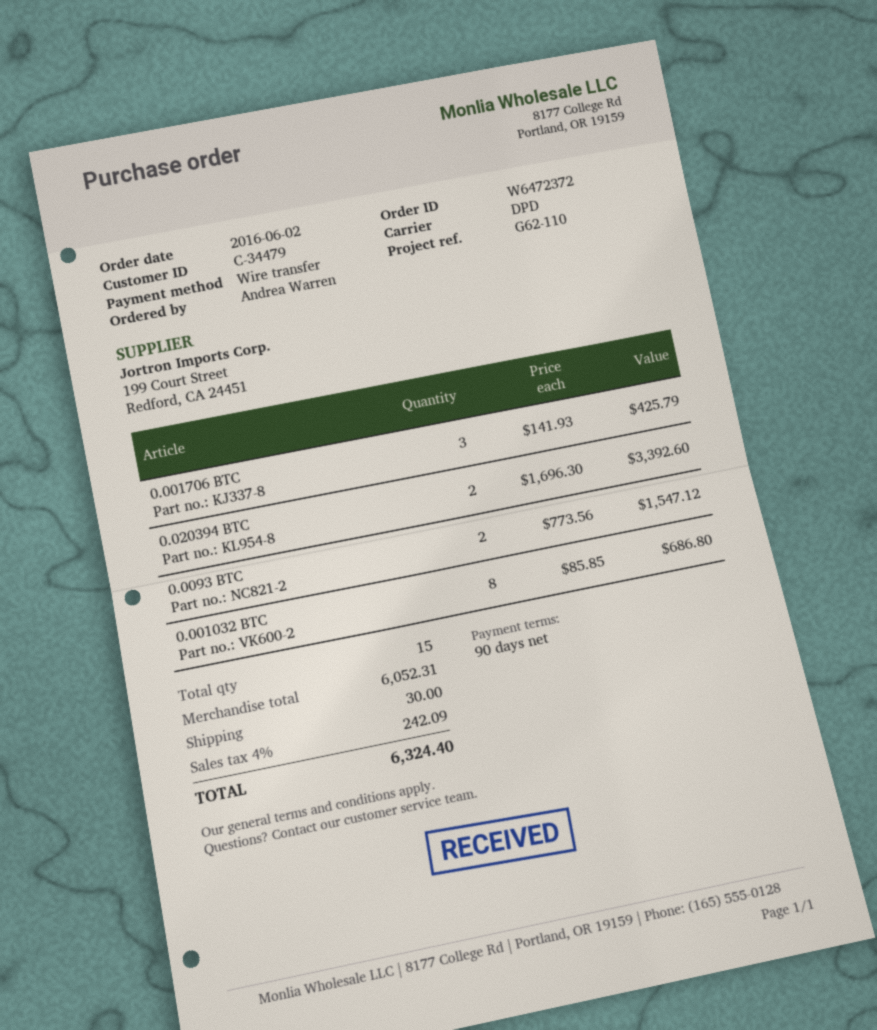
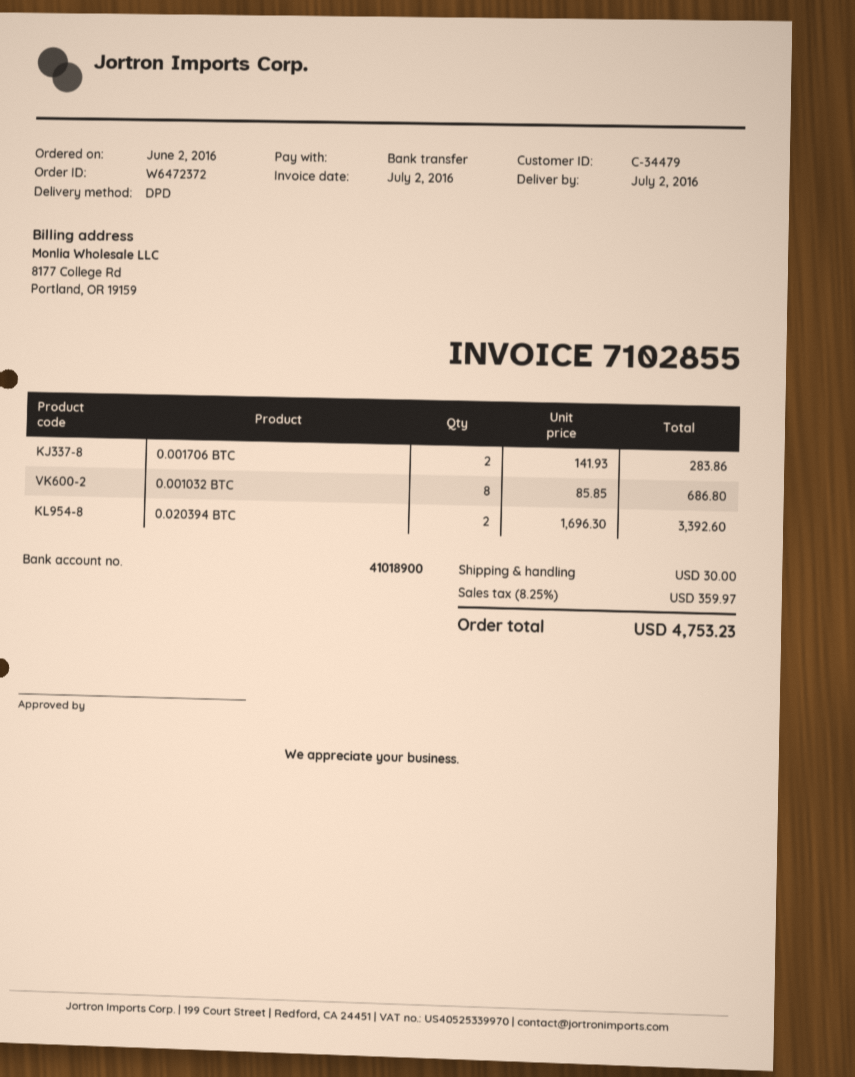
0.001706 BTC: 3 x 141.93 = 425.79 -> 2 x 141.93 = 283.86
0.0093 BTC: 2 x 773.56 = 1547.12 -> none
tax: 4% = 242.09 -> 8.25% = 359.97
total: 6324.40 -> 4753.23

